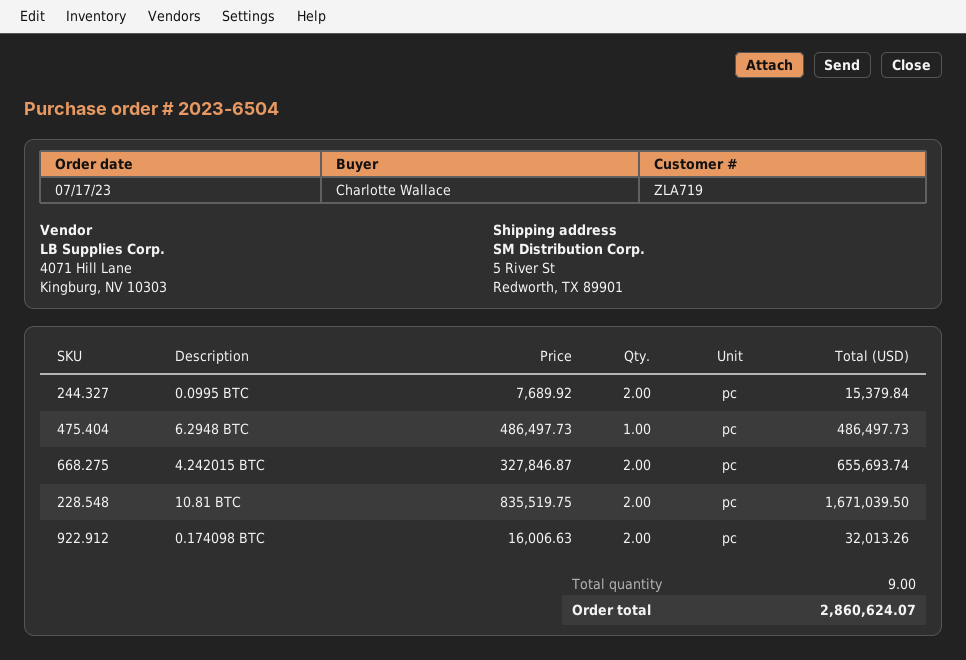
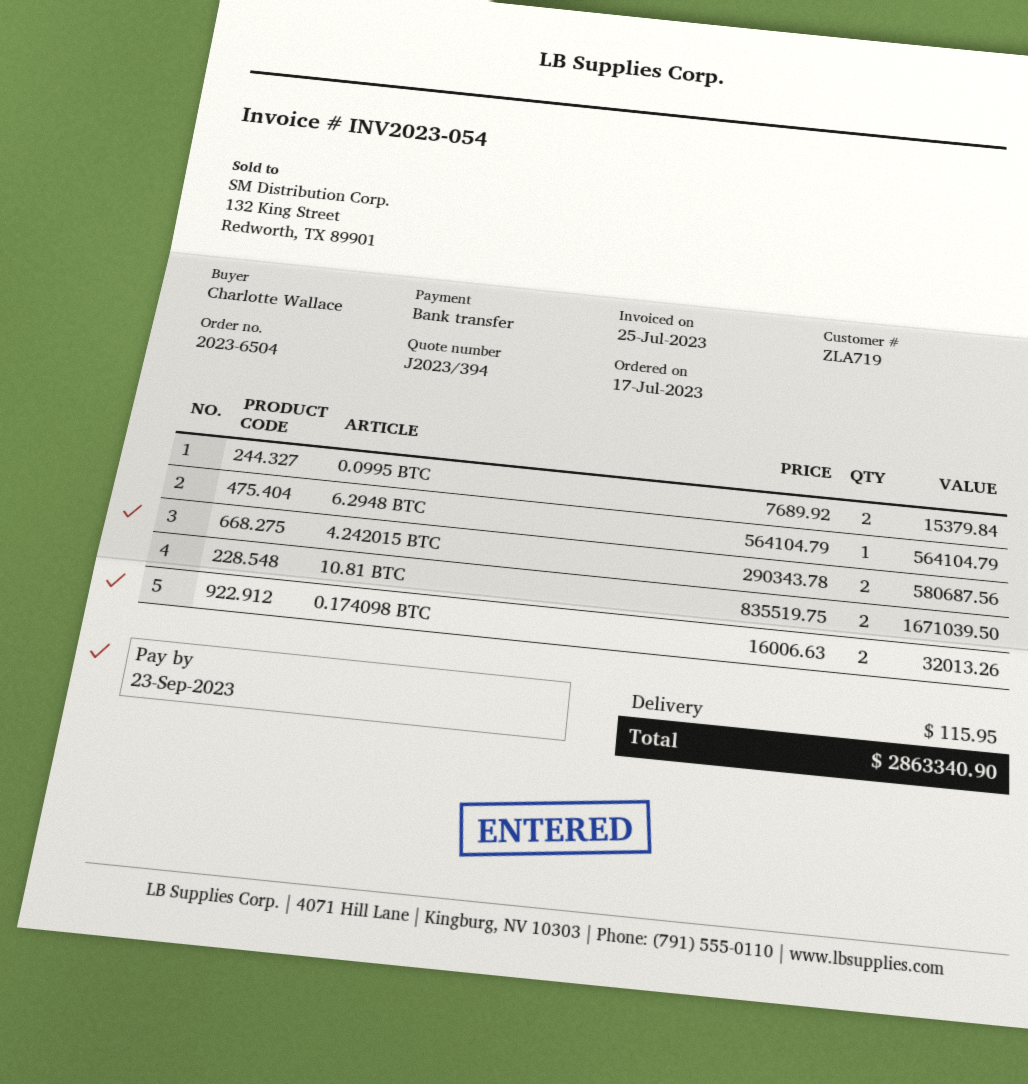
6.2948 BTC: 1 x 486497.73 = 486497.73 -> 1 x 564104.79 = 564104.79
4.242015 BTC: 2 x 327846.87 = 655693.74 -> 2 x 290343.78 = 580687.56
shipping: none -> 115.95
total: 2860624.07 -> 2863340.90

